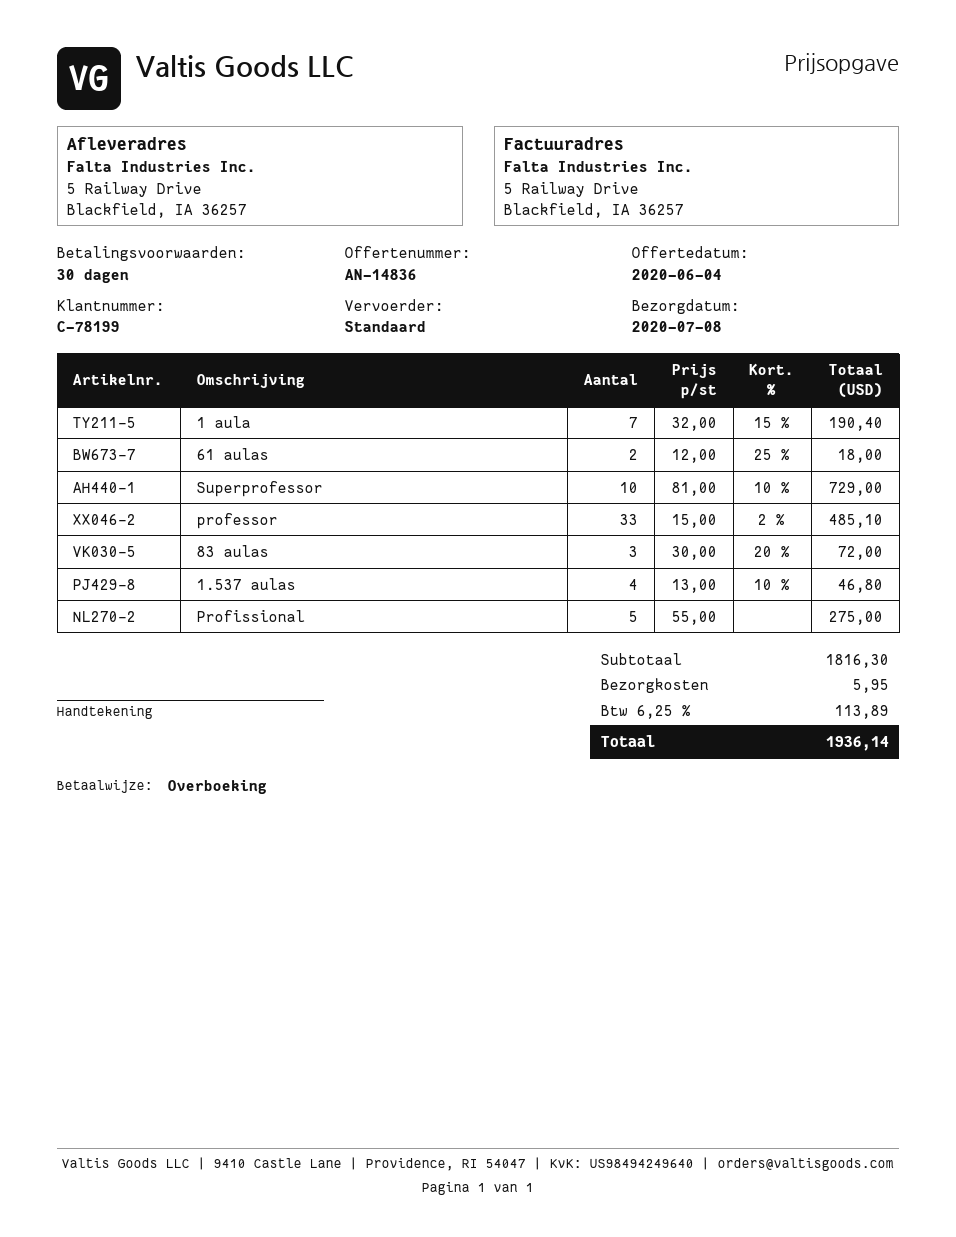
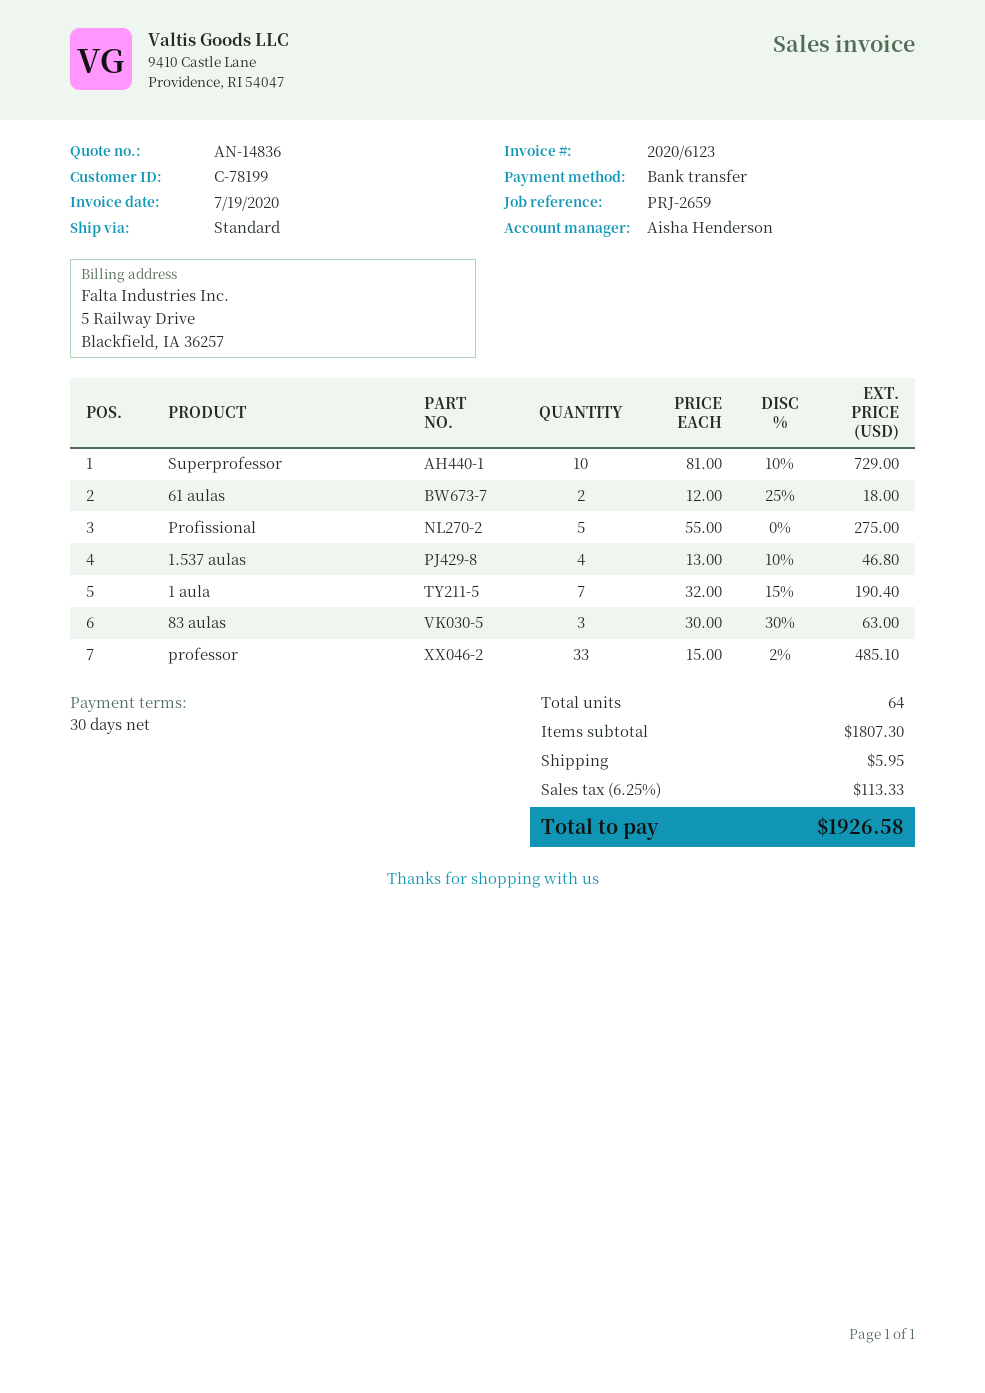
83 aulas: 3 x 30.00 - 20% = 72.00 -> 3 x 30.00 - 30% = 63.00
subtotal: 1816.30 -> 1807.30
tax: 6.25% = 113.89 -> 6.25% = 113.33
total: 1936.14 -> 1926.58

